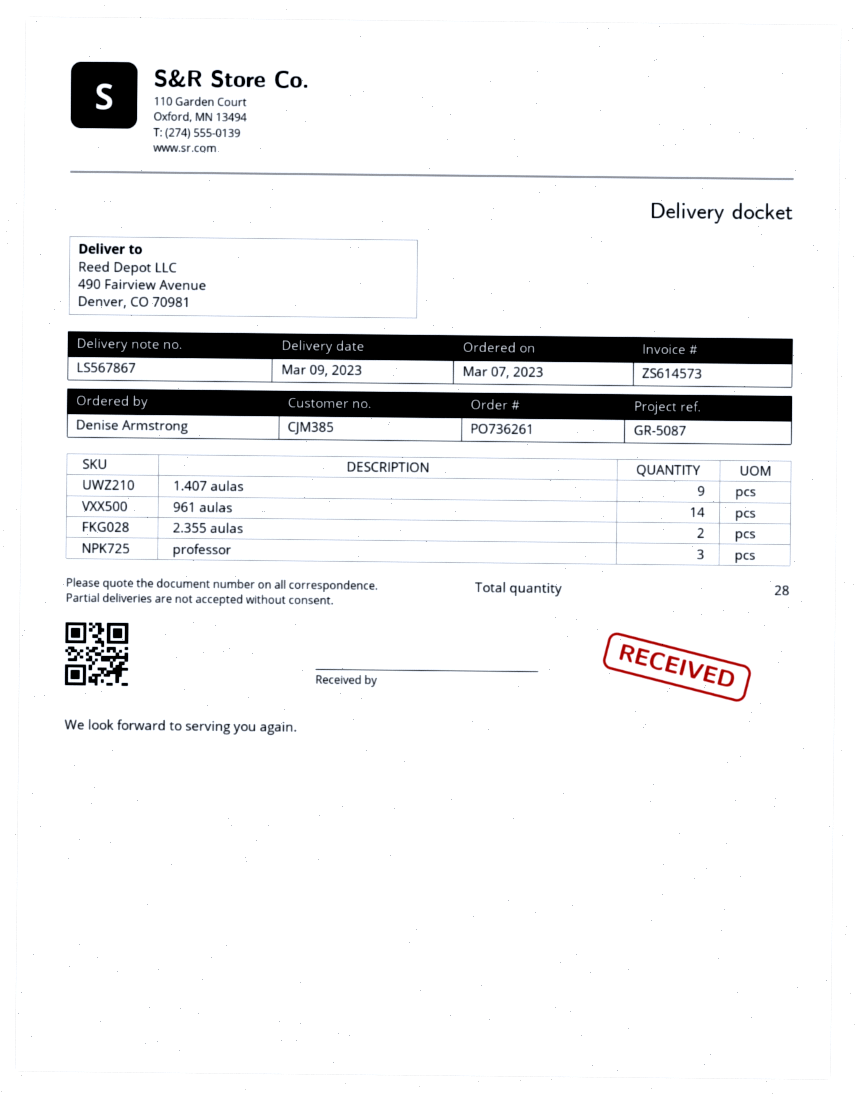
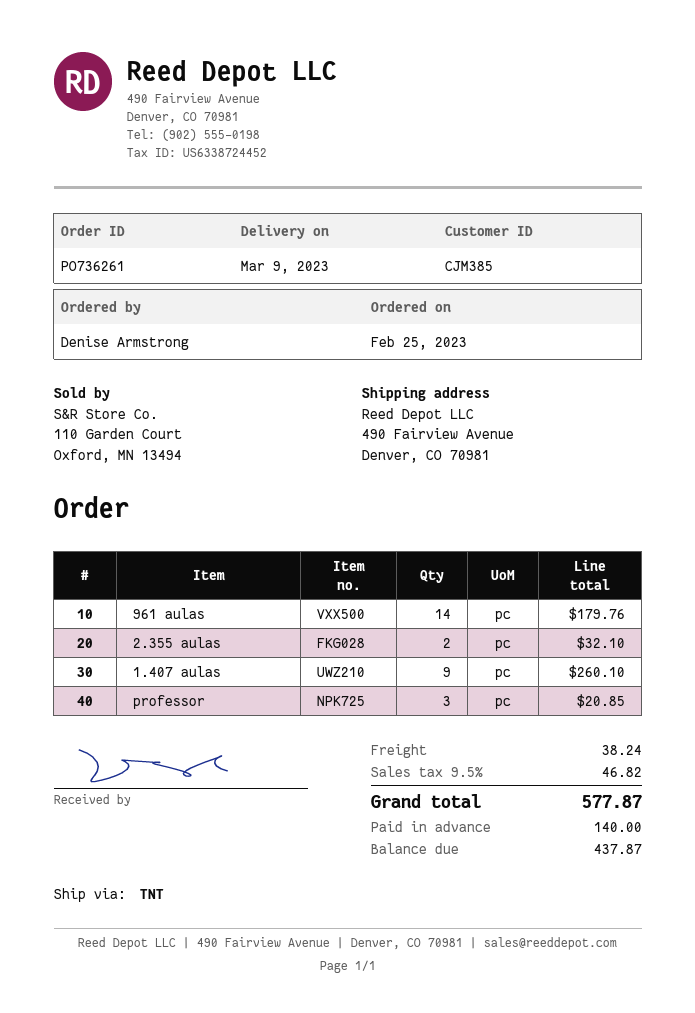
order date: 2023-03-07 -> 2023-02-25

